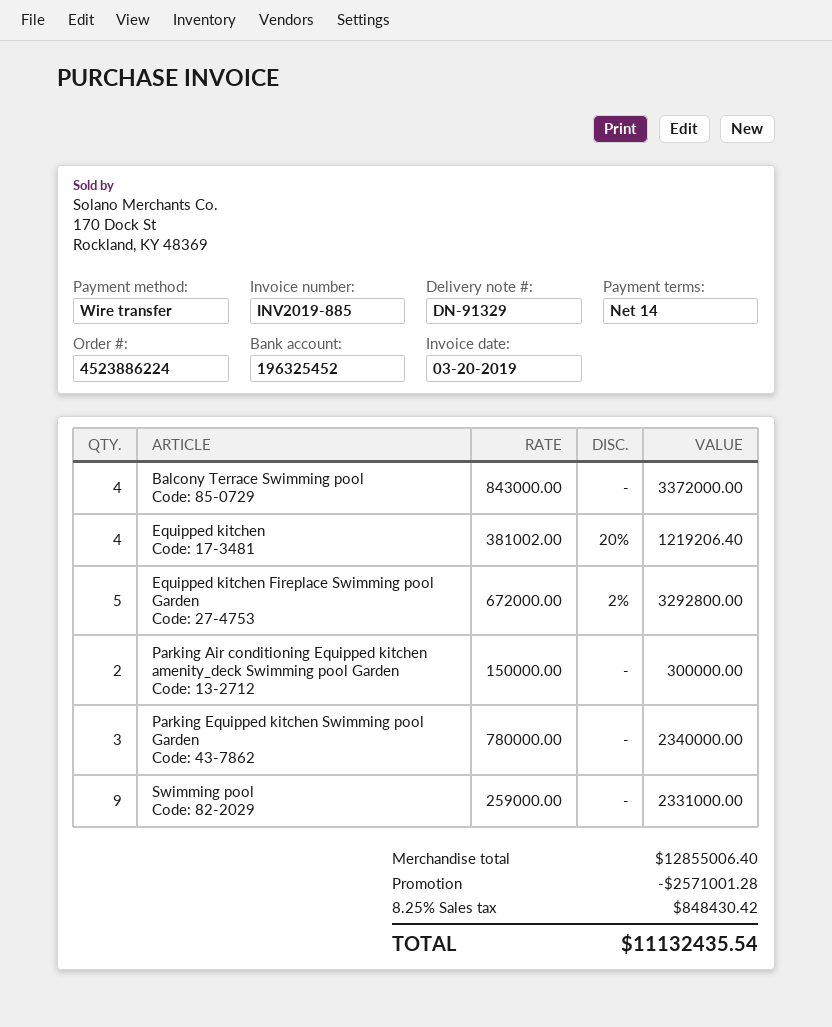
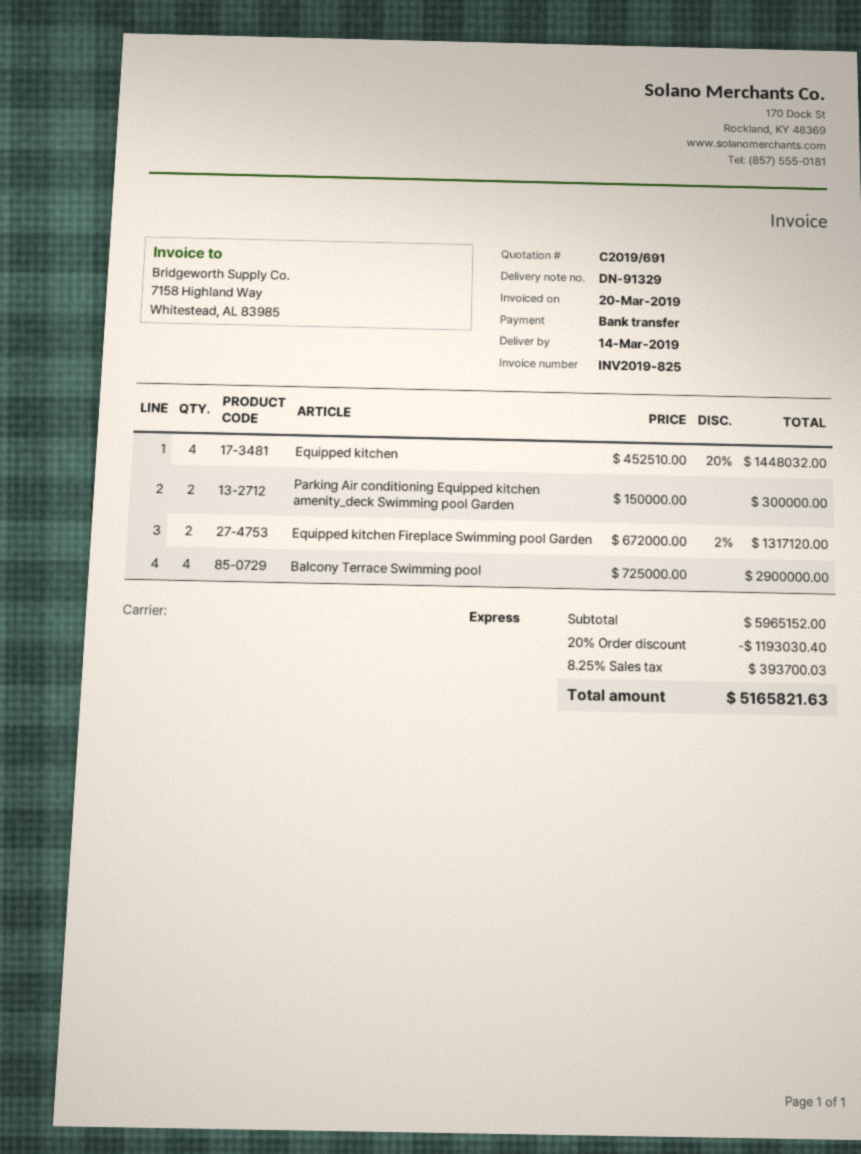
invoice number: INV2019-885 -> INV2019-825
Balcony Terrace Swimming pool: 4 x 843000.00 = 3372000.00 -> 4 x 725000.00 = 2900000.00
Equipped kitchen: 4 x 381002.00 - 20% = 1219206.40 -> 4 x 452510.00 - 20% = 1448032.00
Equipped kitchen Fireplace Swimming pool Garden: 5 x 672000.00 - 2% = 3292800.00 -> 2 x 672000.00 - 2% = 1317120.00
Parking Equipped kitchen Swimming pool Garden: 3 x 780000.00 = 2340000.00 -> none
Swimming pool: 9 x 259000.00 = 2331000.00 -> none
subtotal: 12855006.40 -> 5965152.00
discount: 2571001.28 -> 1193030.40
tax: 8.25% = 848430.42 -> 8.25% = 393700.03
total: 11132435.54 -> 5165821.63

